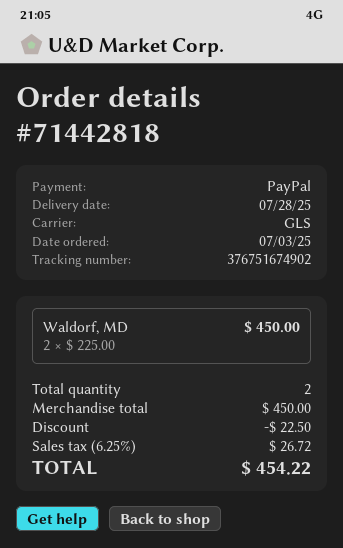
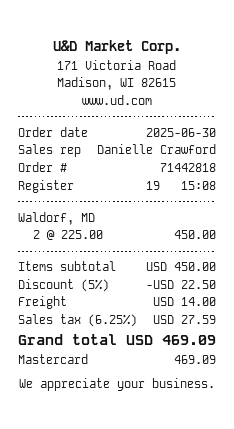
order date: 2025-07-03 -> 2025-06-30
payment method: PayPal -> Mastercard
shipping: none -> 14.00
tax: 6.25% = 26.72 -> 6.25% = 27.59
total: 454.22 -> 469.09

